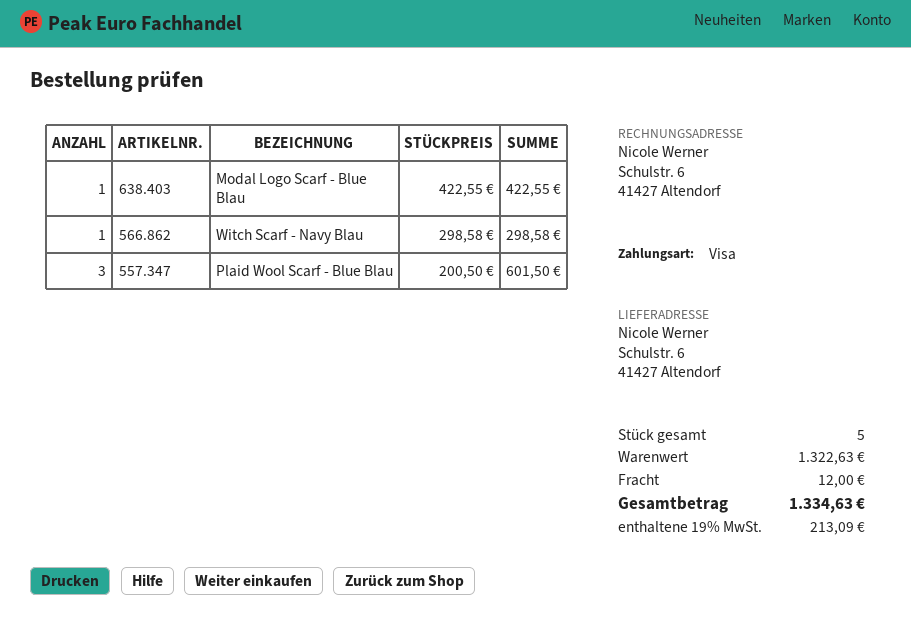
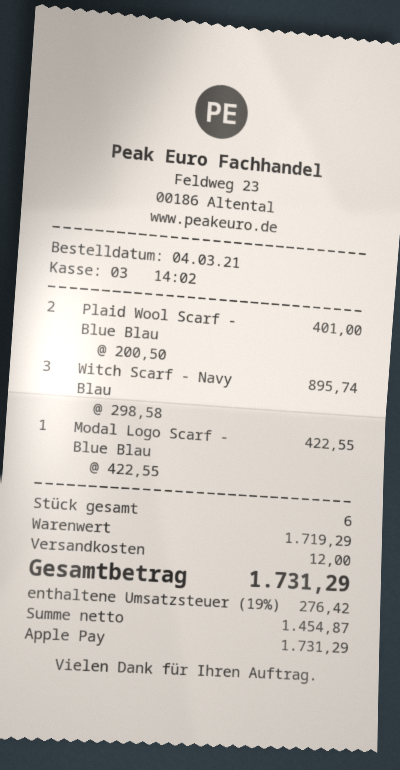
payment method: Visa -> Apple Pay
Witch Scarf - Navy Blau: 1 x 298.58 = 298.58 -> 3 x 298.58 = 895.74
Plaid Wool Scarf - Blue Blau: 3 x 200.50 = 601.50 -> 2 x 200.50 = 401.00
total quantity: 5 -> 6
subtotal: 1322.63 -> 1719.29
tax: 19% = 213.09 -> 19% = 276.42
total: 1334.63 -> 1731.29

